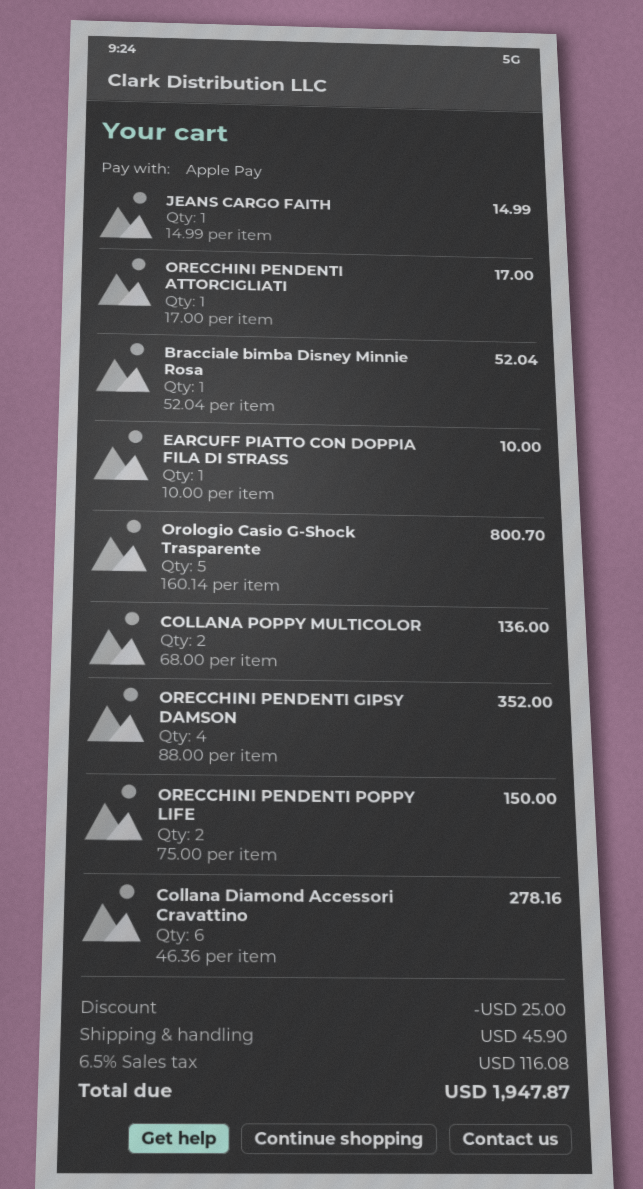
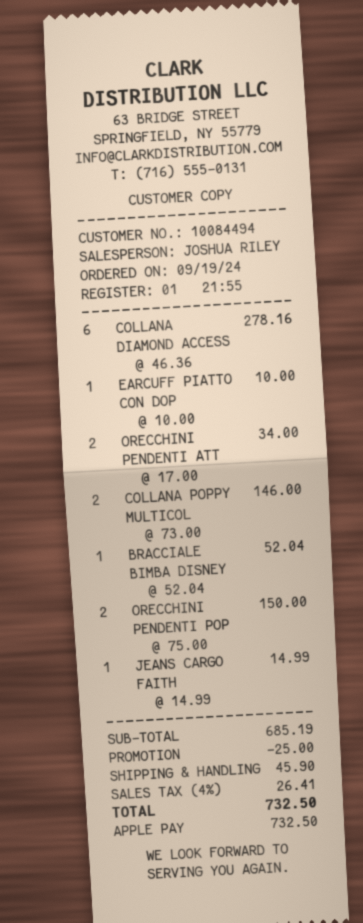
ORECCHINI PENDENTI ATTORCIGLIATI: 1 x 17.00 = 17.00 -> 2 x 17.00 = 34.00
Orologio Casio G-Shock Trasparente: 5 x 160.14 = 800.70 -> none
COLLANA POPPY MULTICOLOR: 2 x 68.00 = 136.00 -> 2 x 73.00 = 146.00
ORECCHINI PENDENTI GIPSY DAMSON: 4 x 88.00 = 352.00 -> none
tax: 6.5% = 116.08 -> 4% = 26.41
total: 1947.87 -> 732.50

